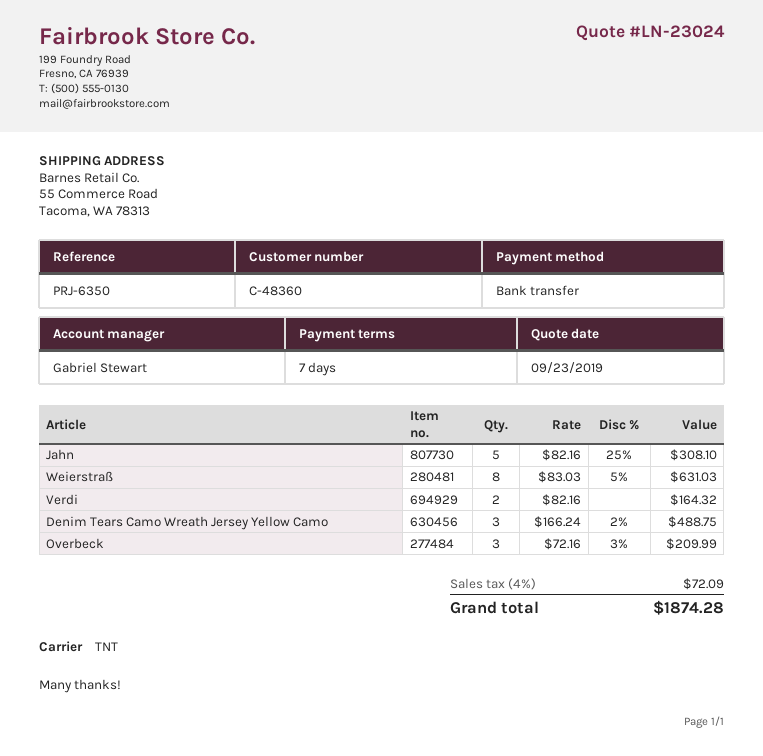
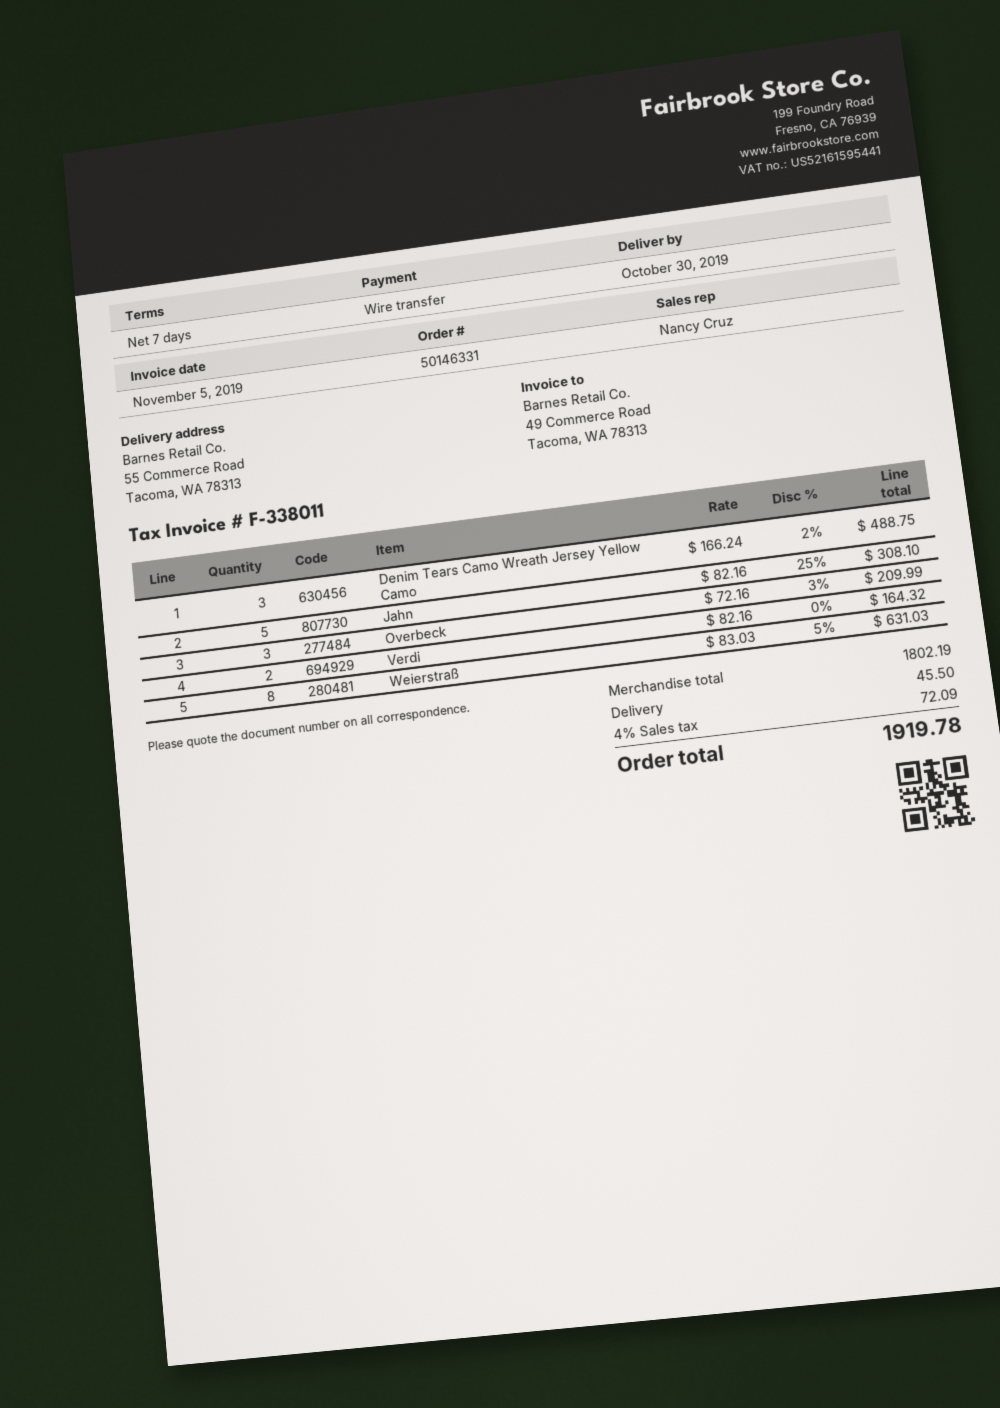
sales rep: Gabriel Stewart -> Nancy Cruz
shipping: none -> 45.50
total: 1874.28 -> 1919.78

